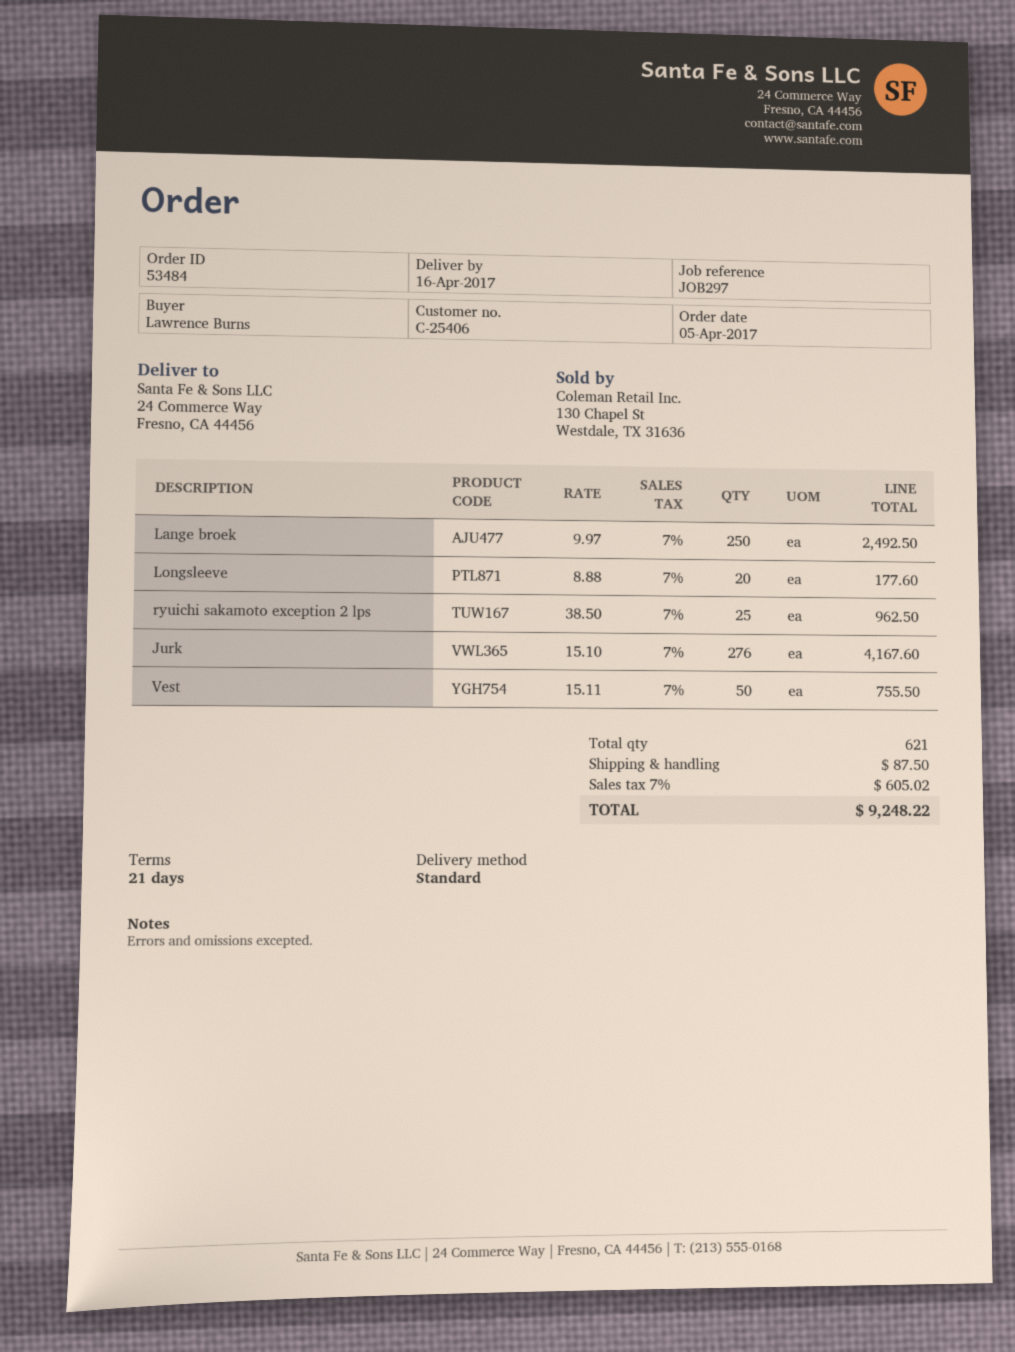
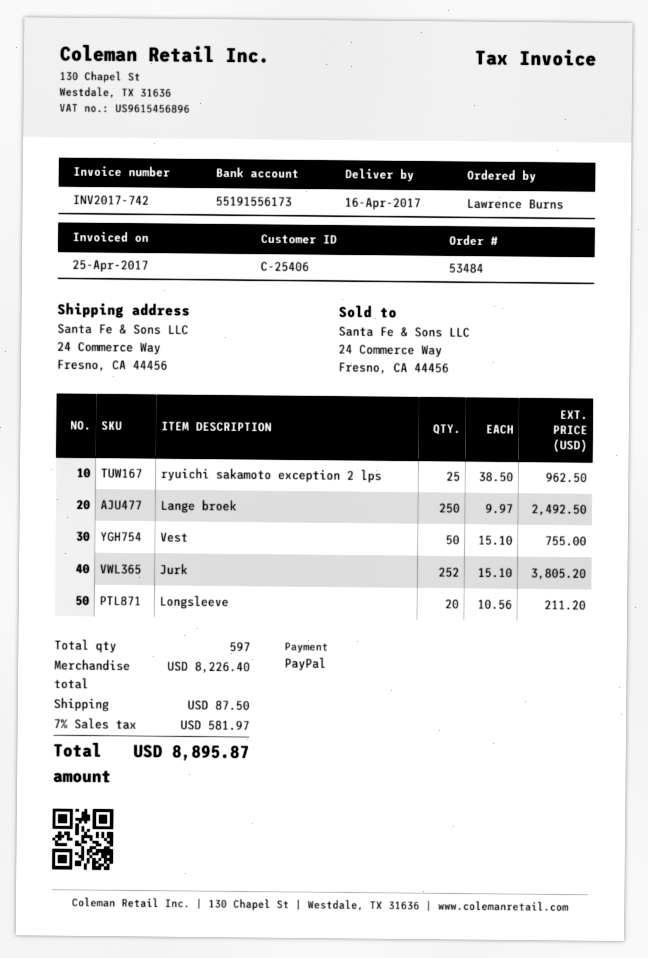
Longsleeve: 20 x 8.88 = 177.60 -> 20 x 10.56 = 211.20
Jurk: 276 x 15.10 = 4167.60 -> 252 x 15.10 = 3805.20
Vest: 50 x 15.11 = 755.50 -> 50 x 15.10 = 755.00
total quantity: 621 -> 597
tax: 7% = 605.02 -> 7% = 581.97
total: 9248.22 -> 8895.87

